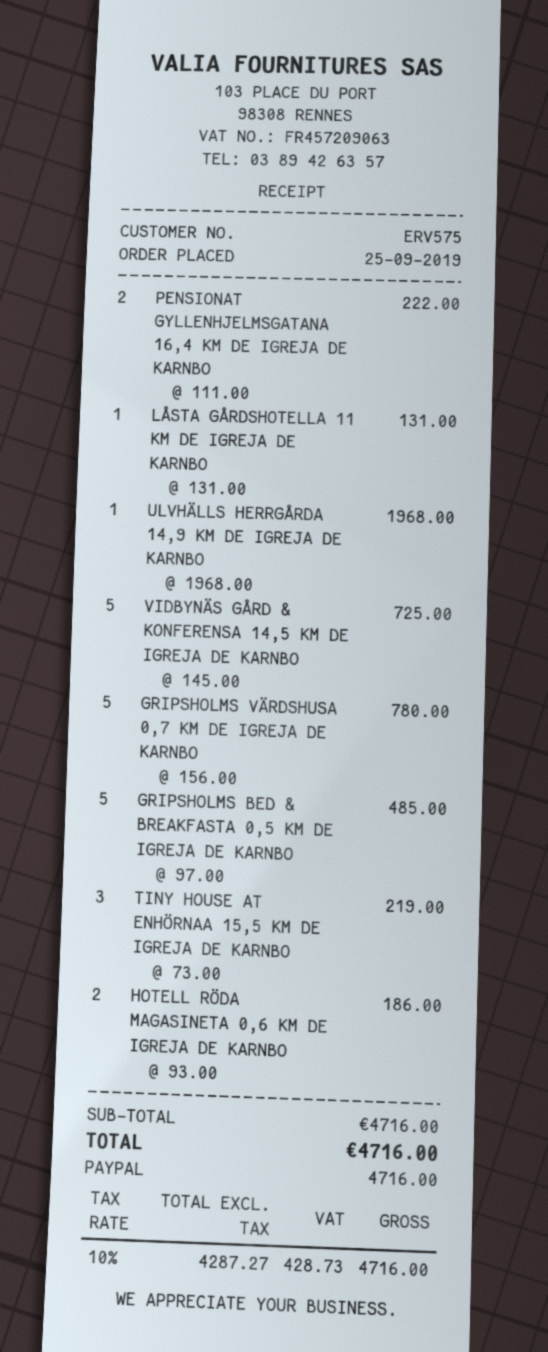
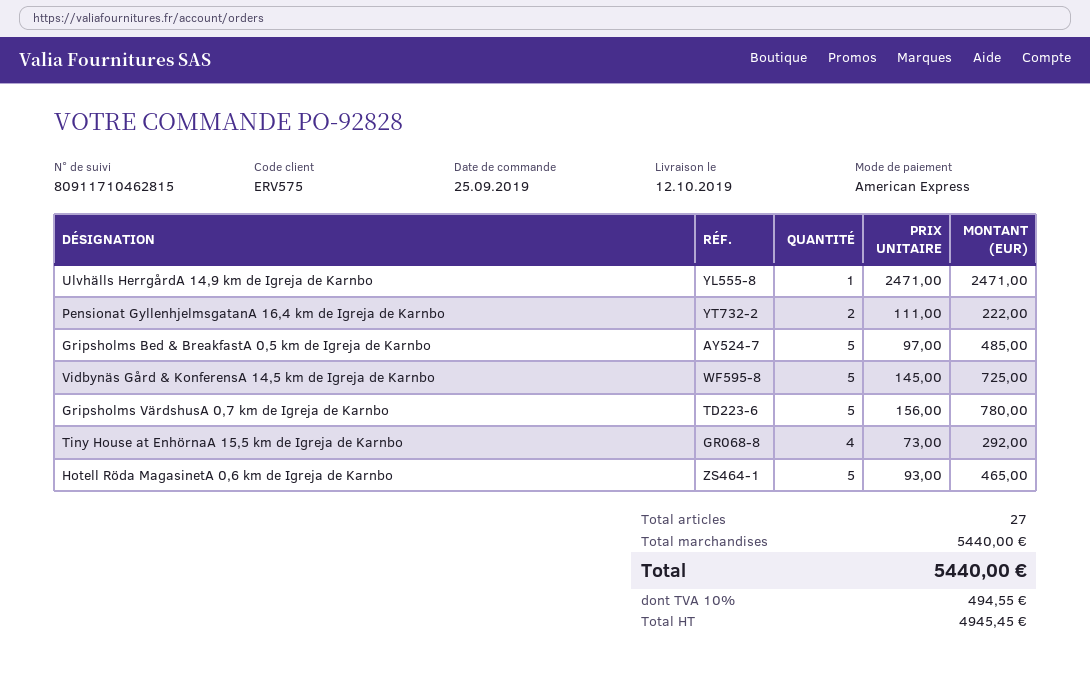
payment method: PayPal -> American Express
LÅSTA GÅRDSHOTELLA 11 KM DE IGREJA DE KARNBO: 1 x 131.00 = 131.00 -> none
ULVHÄLLS HERRGÅRDA 14,9 KM DE IGREJA DE KARNBO: 1 x 1968.00 = 1968.00 -> 1 x 2471.00 = 2471.00
TINY HOUSE AT ENHÖRNAA 15,5 KM DE IGREJA DE KARNBO: 3 x 73.00 = 219.00 -> 4 x 73.00 = 292.00
HOTELL RÖDA MAGASINETA 0,6 KM DE IGREJA DE KARNBO: 2 x 93.00 = 186.00 -> 5 x 93.00 = 465.00
subtotal: 4716.00 -> 5440.00
net: 4287.27 -> 4945.45
tax: 10% = 428.73 -> 10% = 494.55
total: 4716.00 -> 5440.00

